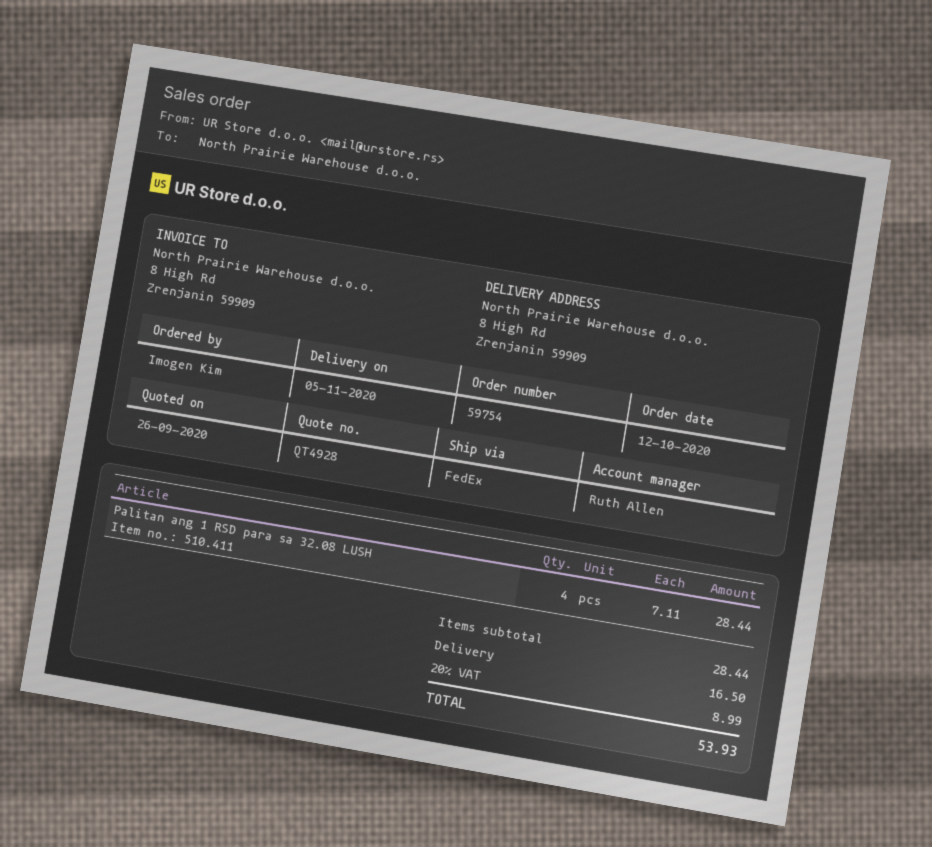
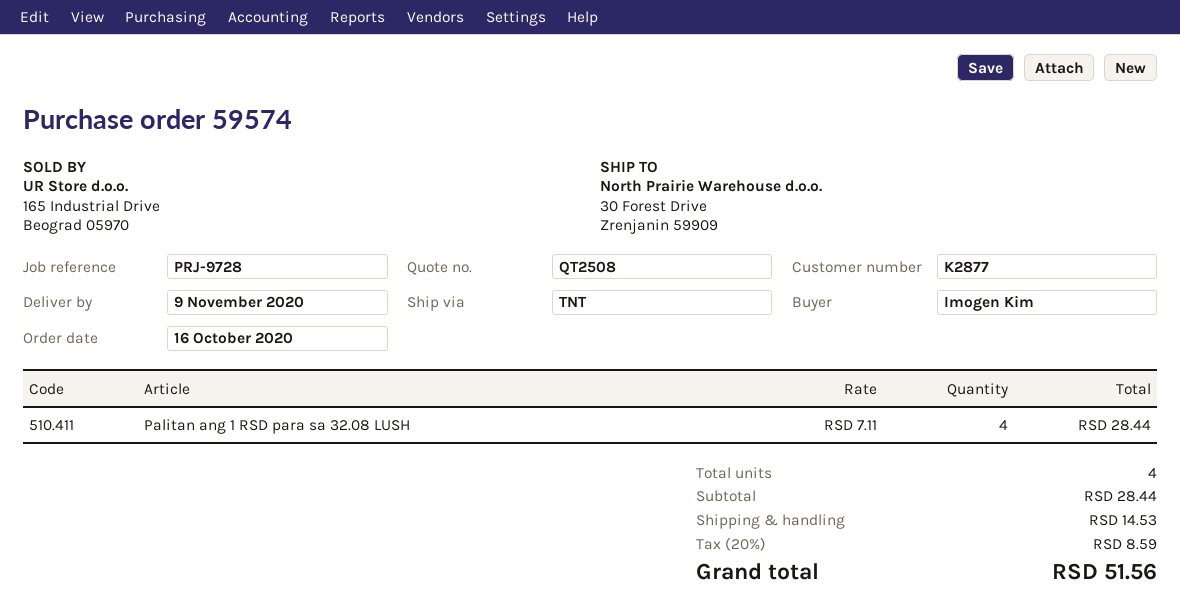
quote number: QT4928 -> QT2508
order number: 59754 -> 59574
order date: 2020-10-12 -> 2020-10-16
delivery date: 2020-11-05 -> 2020-11-09
shipping method: FedEx -> TNT
ship to: 8 High Rd, Zrenjanin 59909 -> 30 Forest Drive, Zrenjanin 59909
shipping: 16.50 -> 14.53
tax: 20% = 8.99 -> 20% = 8.59
total: 53.93 -> 51.56

